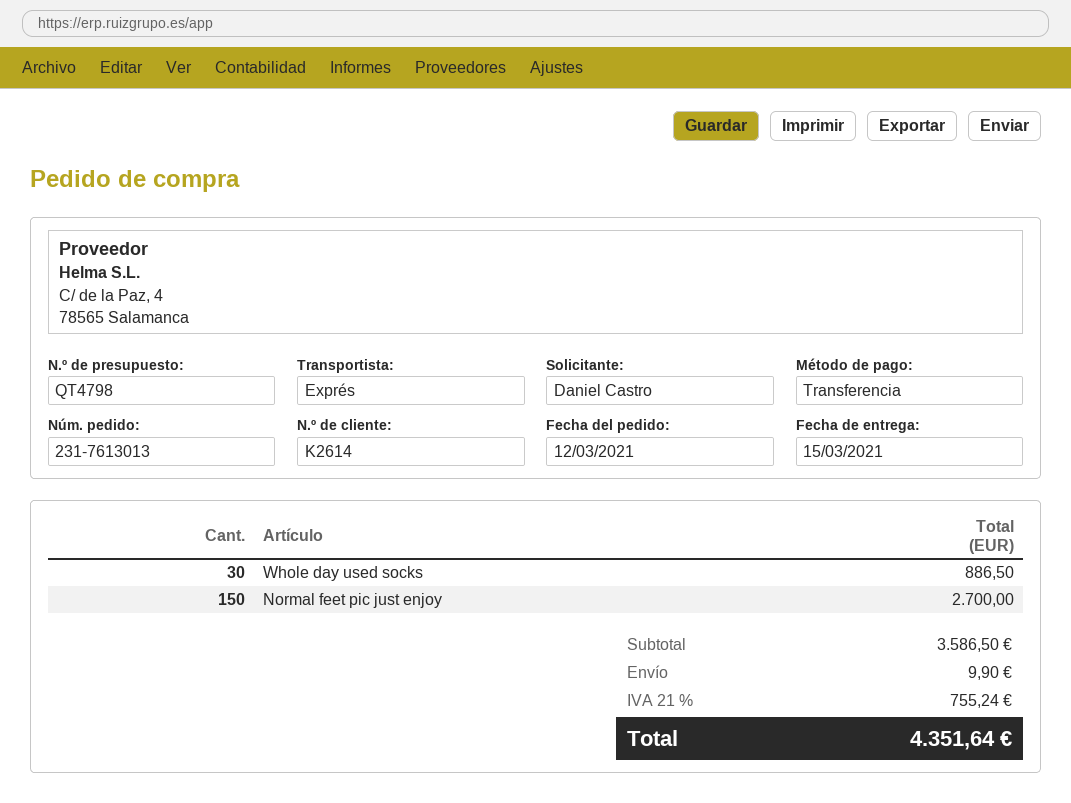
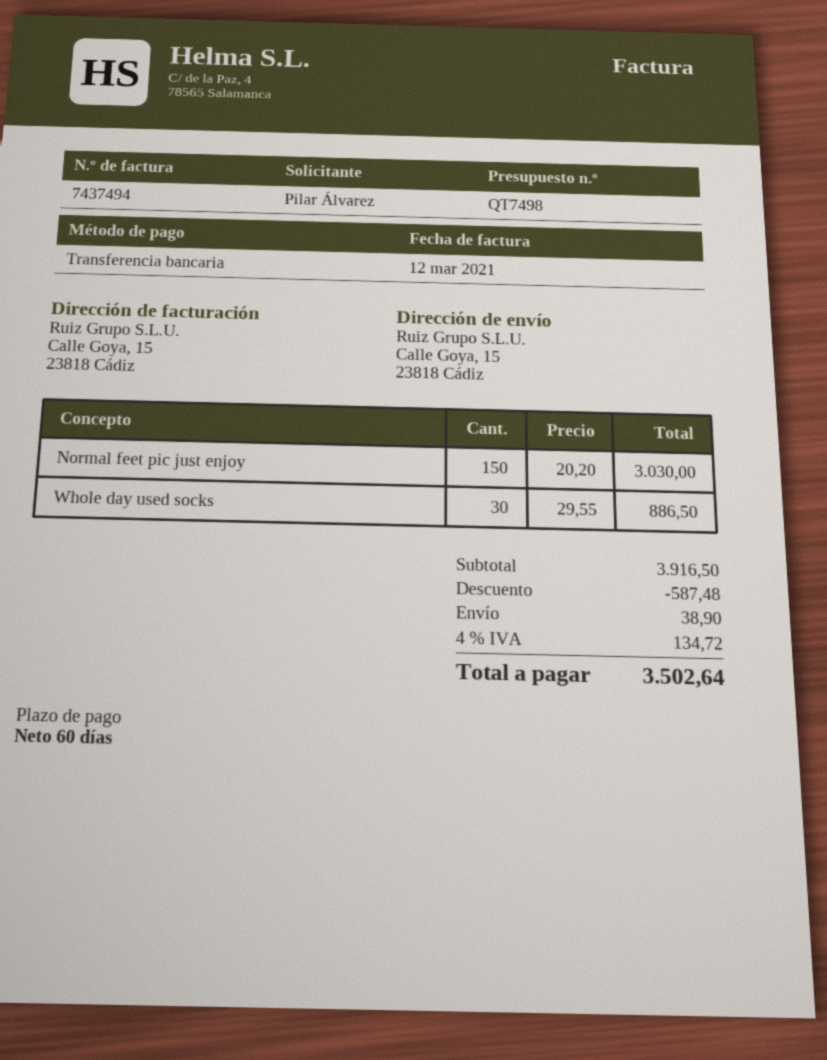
quote number: QT4798 -> QT7498
ordered by: Daniel Castro -> Pilar Álvarez
Normal feet pic just enjoy: 150 for 2700.00 -> 150 for 3030.00
subtotal: 3586.50 -> 3916.50
discount: none -> 587.48
shipping: 9.90 -> 38.90
tax: 21% = 755.24 -> 4% = 134.72
total: 4351.64 -> 3502.64

